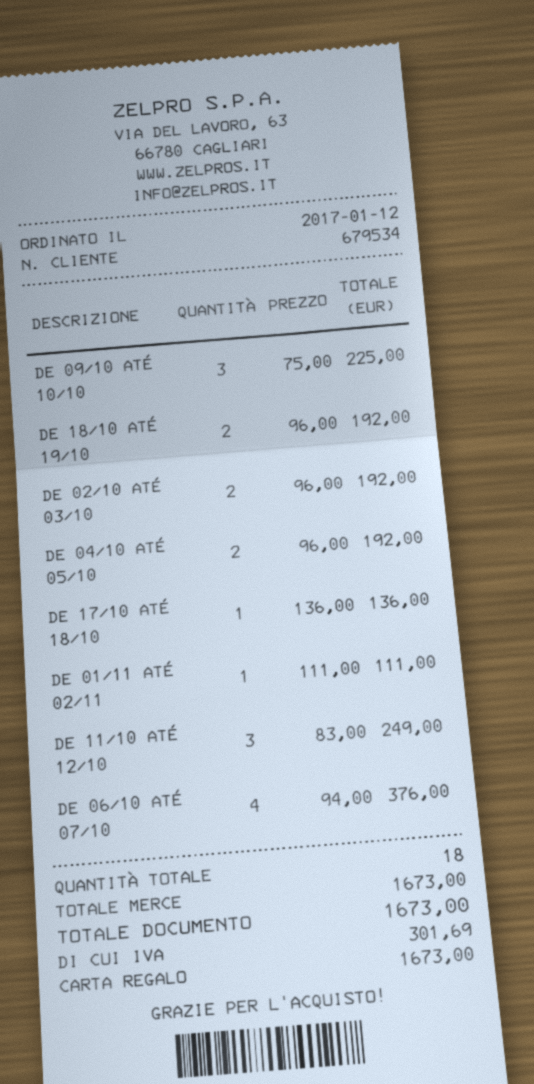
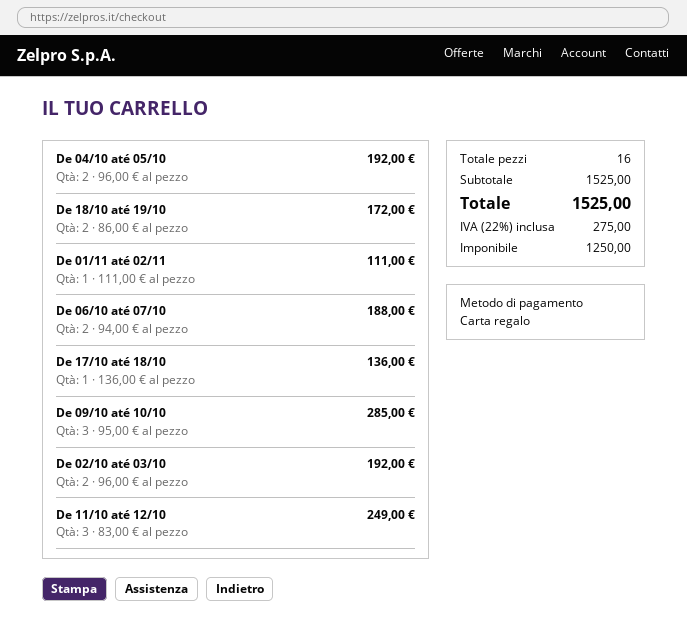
DE 09/10 ATÉ 10/10: 3 x 75.00 = 225.00 -> 3 x 95.00 = 285.00
DE 18/10 ATÉ 19/10: 2 x 96.00 = 192.00 -> 2 x 86.00 = 172.00
DE 06/10 ATÉ 07/10: 4 x 94.00 = 376.00 -> 2 x 94.00 = 188.00
total quantity: 18 -> 16
subtotal: 1673.00 -> 1525.00
tax: 301.69 -> 275.00
total: 1673.00 -> 1525.00

